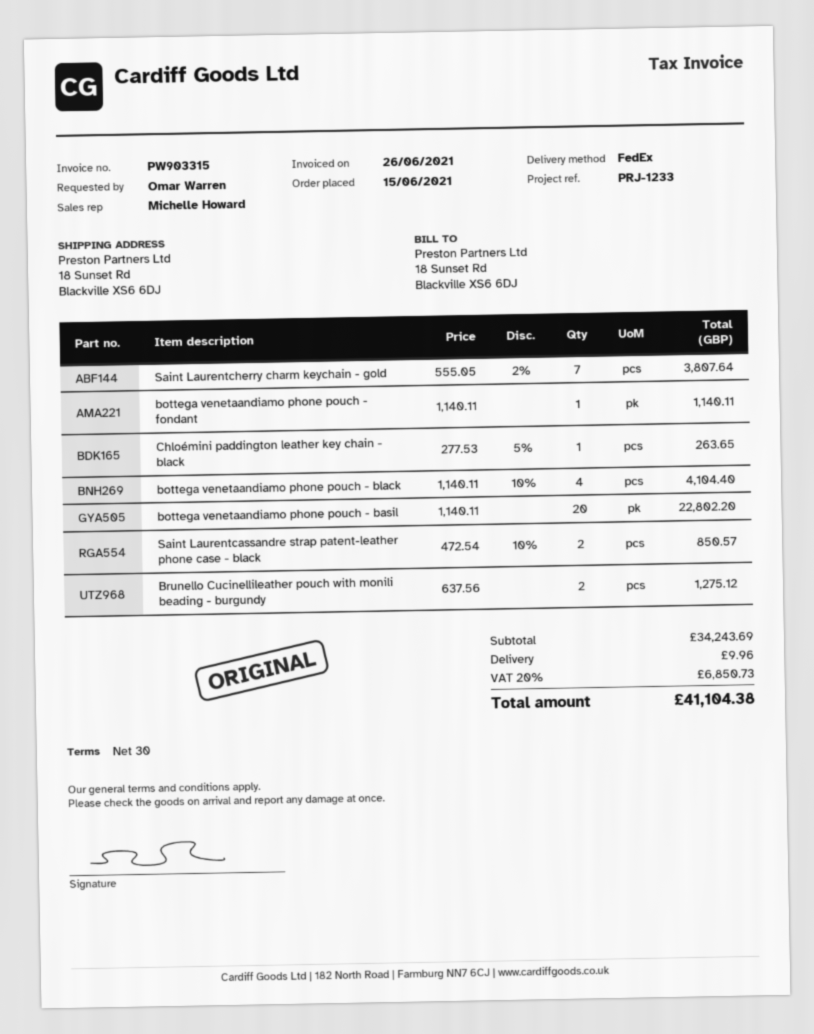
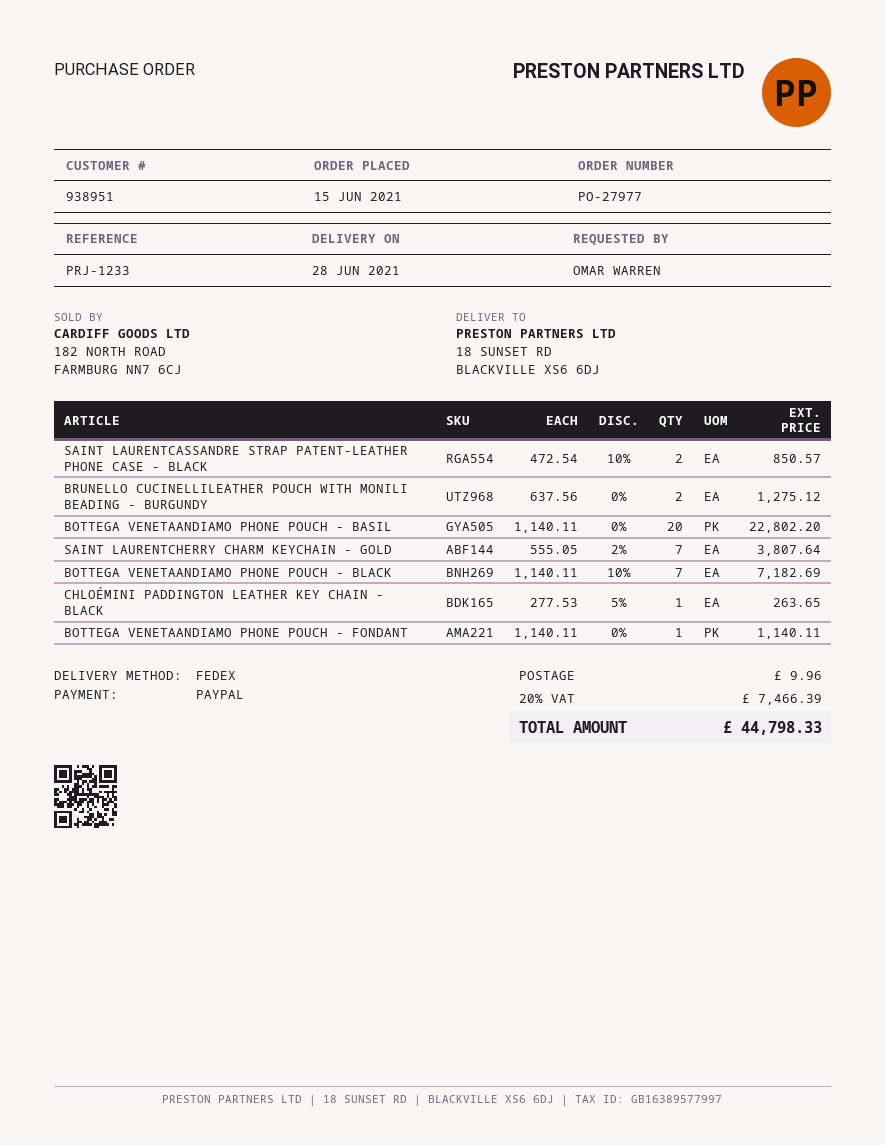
bottega venetaandiamo phone pouch - black: 4 x 1140.11 - 10% = 4104.40 -> 7 x 1140.11 - 10% = 7182.69
tax: 20% = 6850.73 -> 20% = 7466.39
total: 41104.38 -> 44798.33

